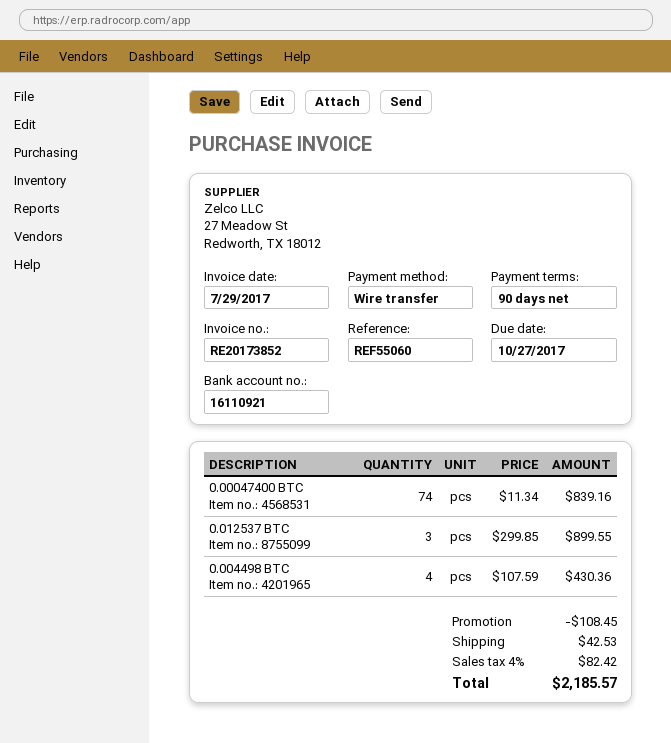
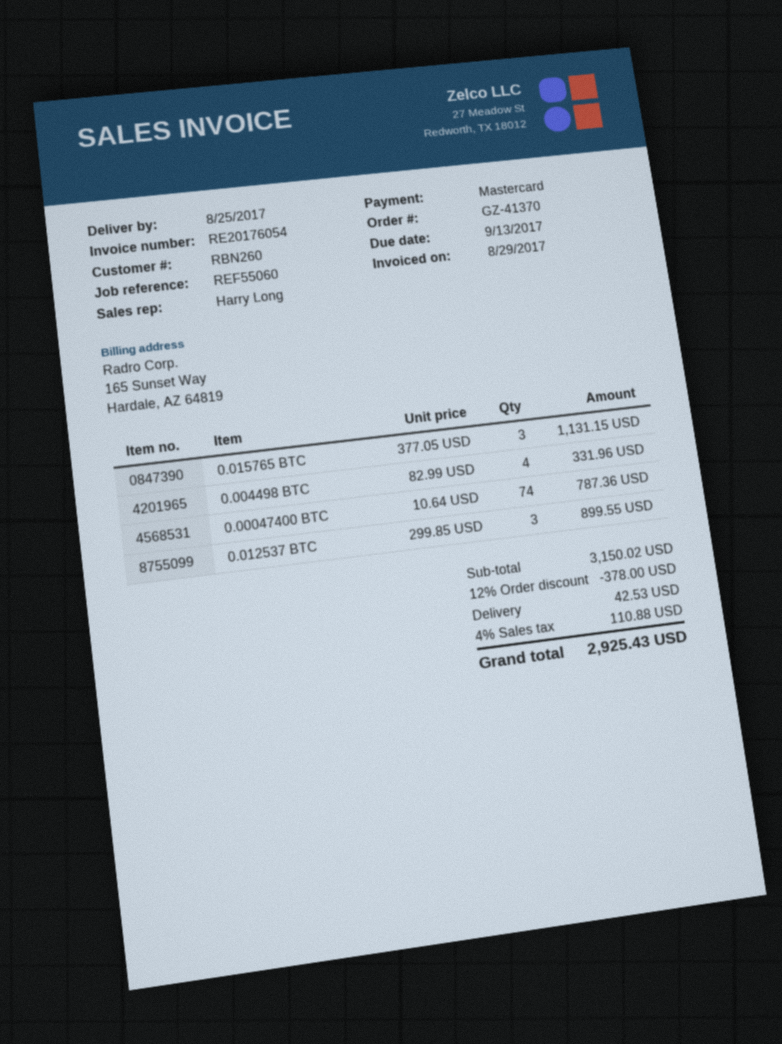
invoice number: RE20173852 -> RE20176054
invoice date: 2017-07-29 -> 2017-08-29
due date: 2017-10-27 -> 2017-09-13
payment method: bank transfer -> Mastercard
0.00047400 BTC: 74 x 11.34 = 839.16 -> 74 x 10.64 = 787.36
0.004498 BTC: 4 x 107.59 = 430.36 -> 4 x 82.99 = 331.96
0.015765 BTC: none -> 3 x 377.05 = 1131.15
discount: 108.45 -> 378.00
tax: 4% = 82.42 -> 4% = 110.88
total: 2185.57 -> 2925.43

